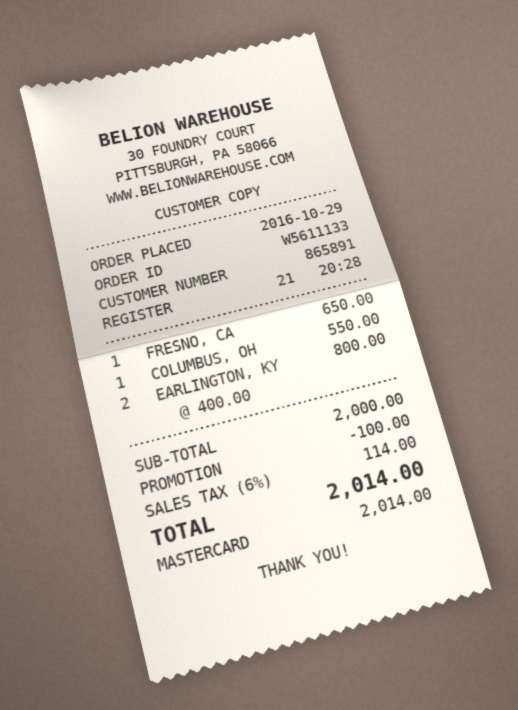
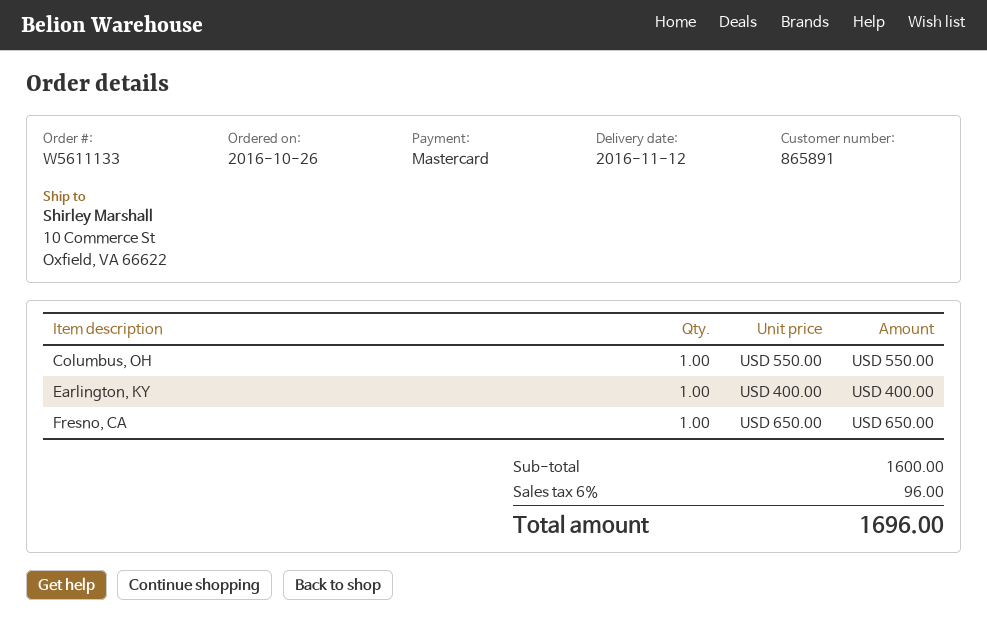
order date: 2016-10-29 -> 2016-10-26
EARLINGTON, KY: 2 x 400.00 = 800.00 -> 1 x 400.00 = 400.00
subtotal: 2000.00 -> 1600.00
discount: 100.00 -> none
tax: 6% = 114.00 -> 6% = 96.00
total: 2014.00 -> 1696.00

